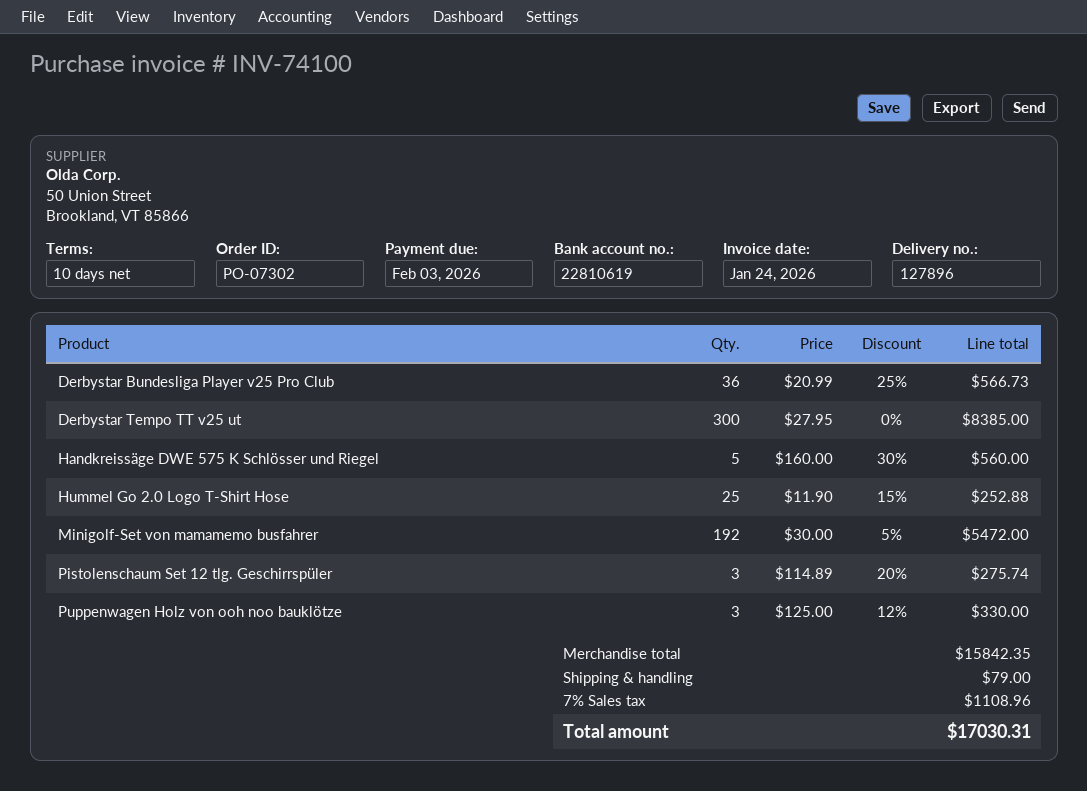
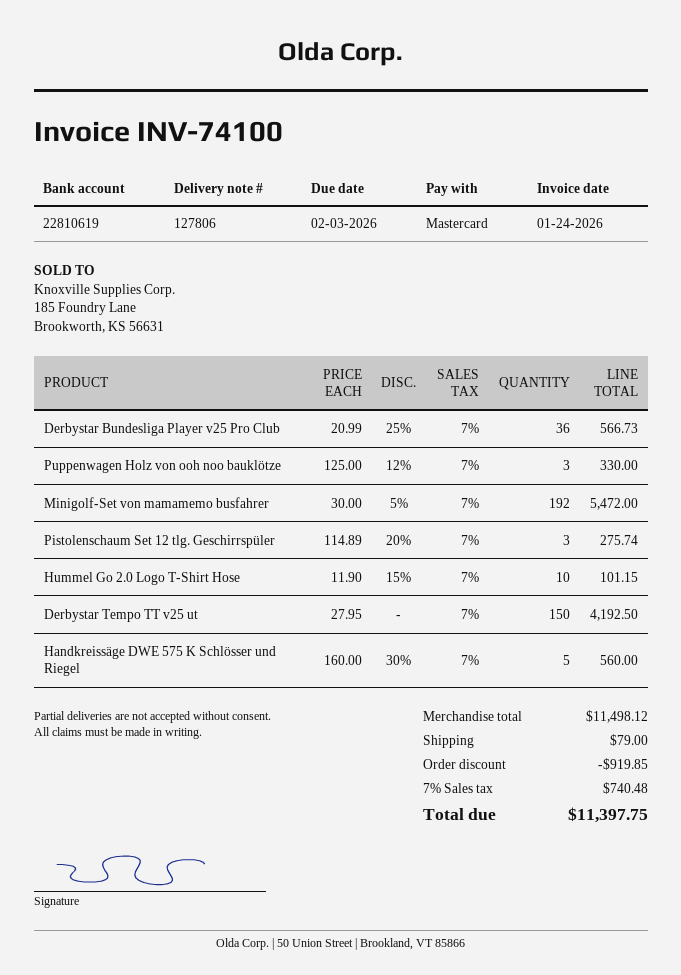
delivery note number: 127896 -> 127806
Derbystar Tempo TT v25 ut: 300 x 27.95 = 8385.00 -> 150 x 27.95 = 4192.50
Hummel Go 2.0 Logo T-Shirt Hose: 25 x 11.90 - 15% = 252.88 -> 10 x 11.90 - 15% = 101.15
subtotal: 15842.35 -> 11498.12
discount: none -> 919.85
tax: 7% = 1108.96 -> 7% = 740.48
total: 17030.31 -> 11397.75

